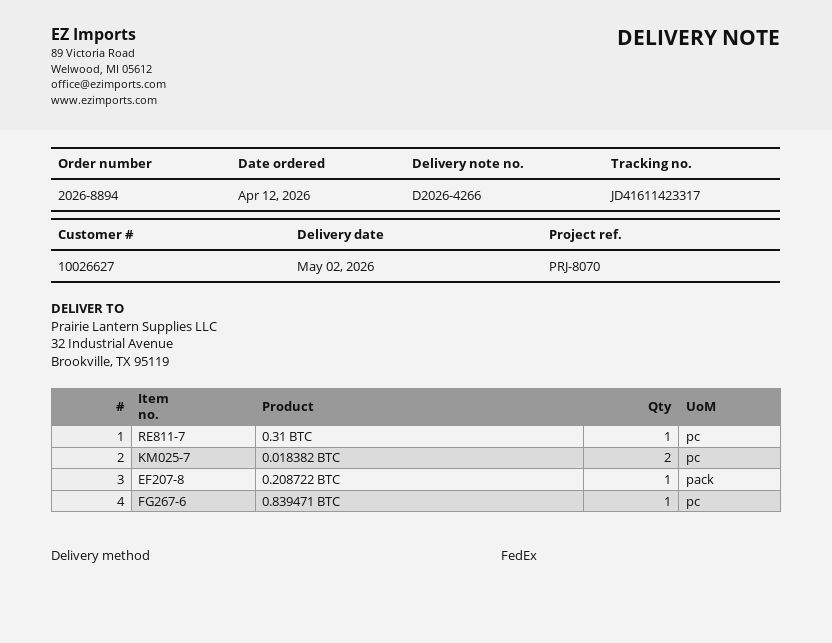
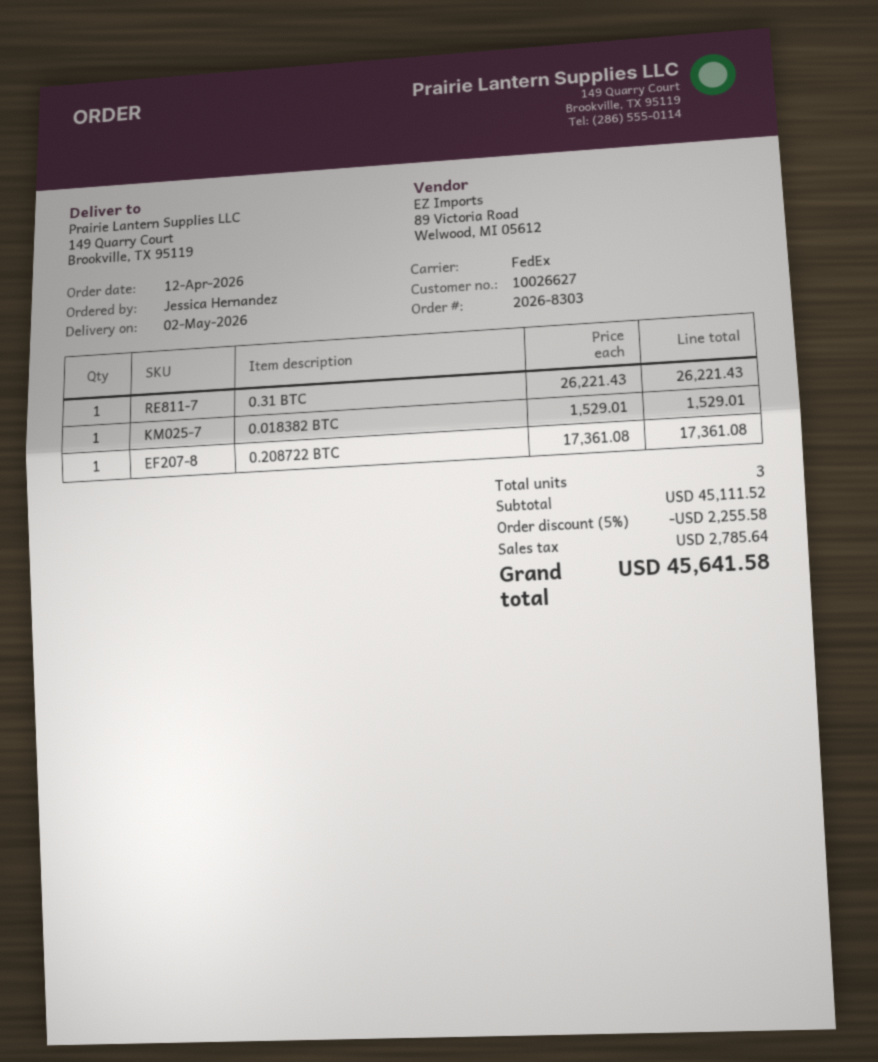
order number: 2026-8894 -> 2026-8303
ship to: 32 Industrial Avenue, Brookville, TX 95119 -> 149 Quarry Court, Brookville, TX 95119
0.018382 BTC: 2 -> 1
0.839471 BTC: 1 -> none

